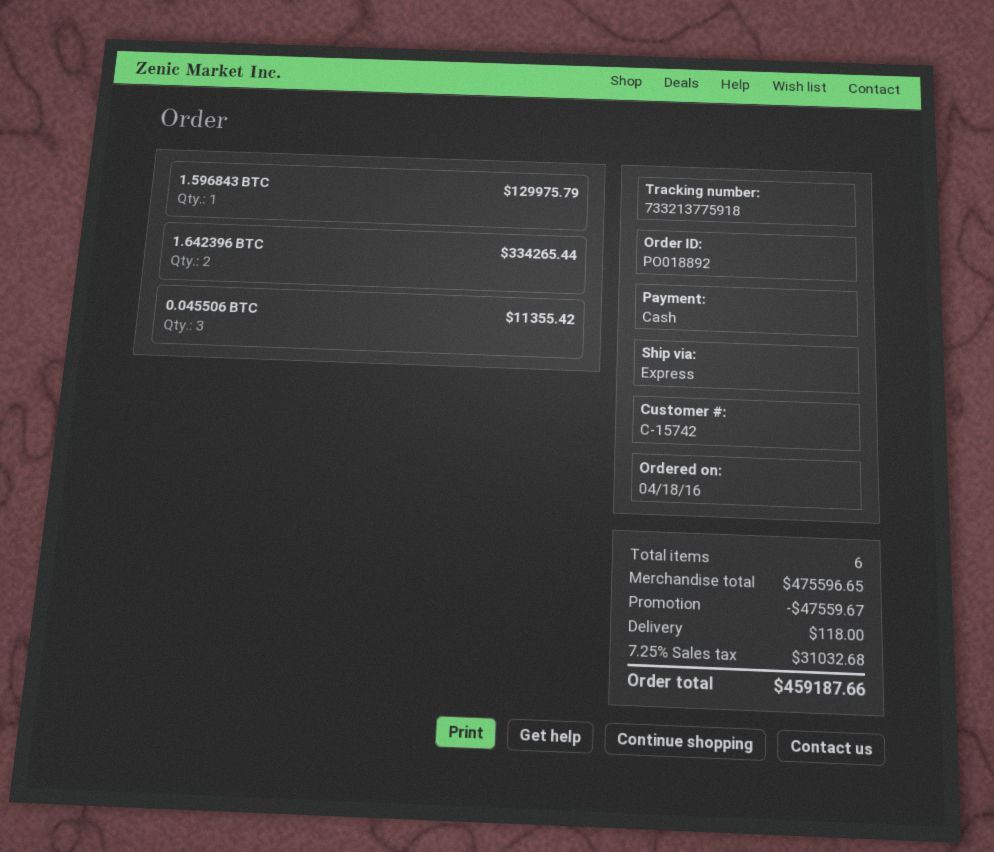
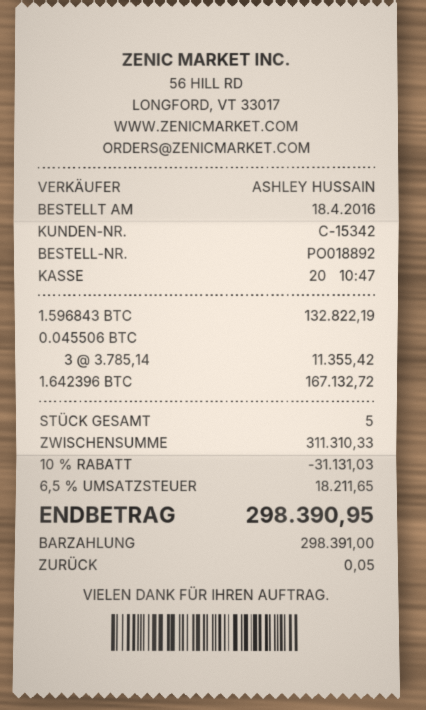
customer number: C-15742 -> C-15342
1.596843 BTC: 1 for 129975.79 -> 1 for 132822.19
1.642396 BTC: 2 for 334265.44 -> 1 for 167132.72
total quantity: 6 -> 5
subtotal: 475596.65 -> 311310.33
discount: 47559.67 -> 31131.03
shipping: 118.00 -> none
tax: 7.25% = 31032.68 -> 6.5% = 18211.65
total: 459187.66 -> 298390.95

